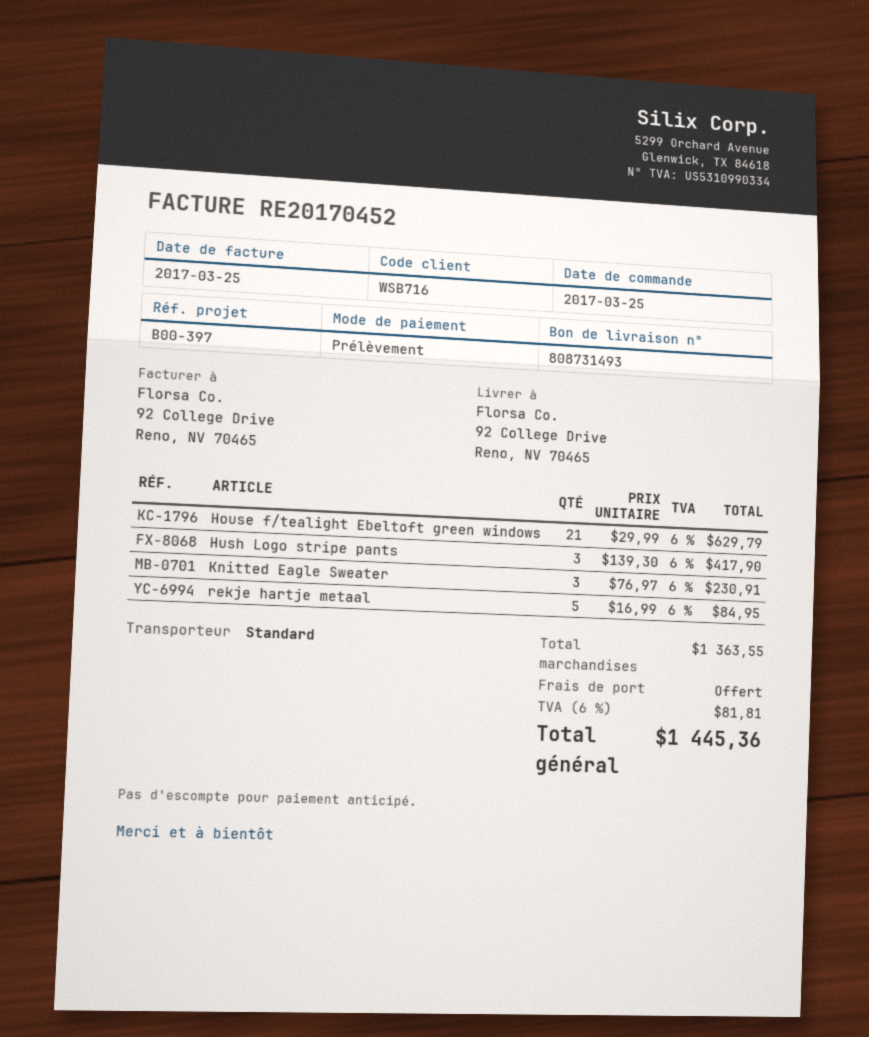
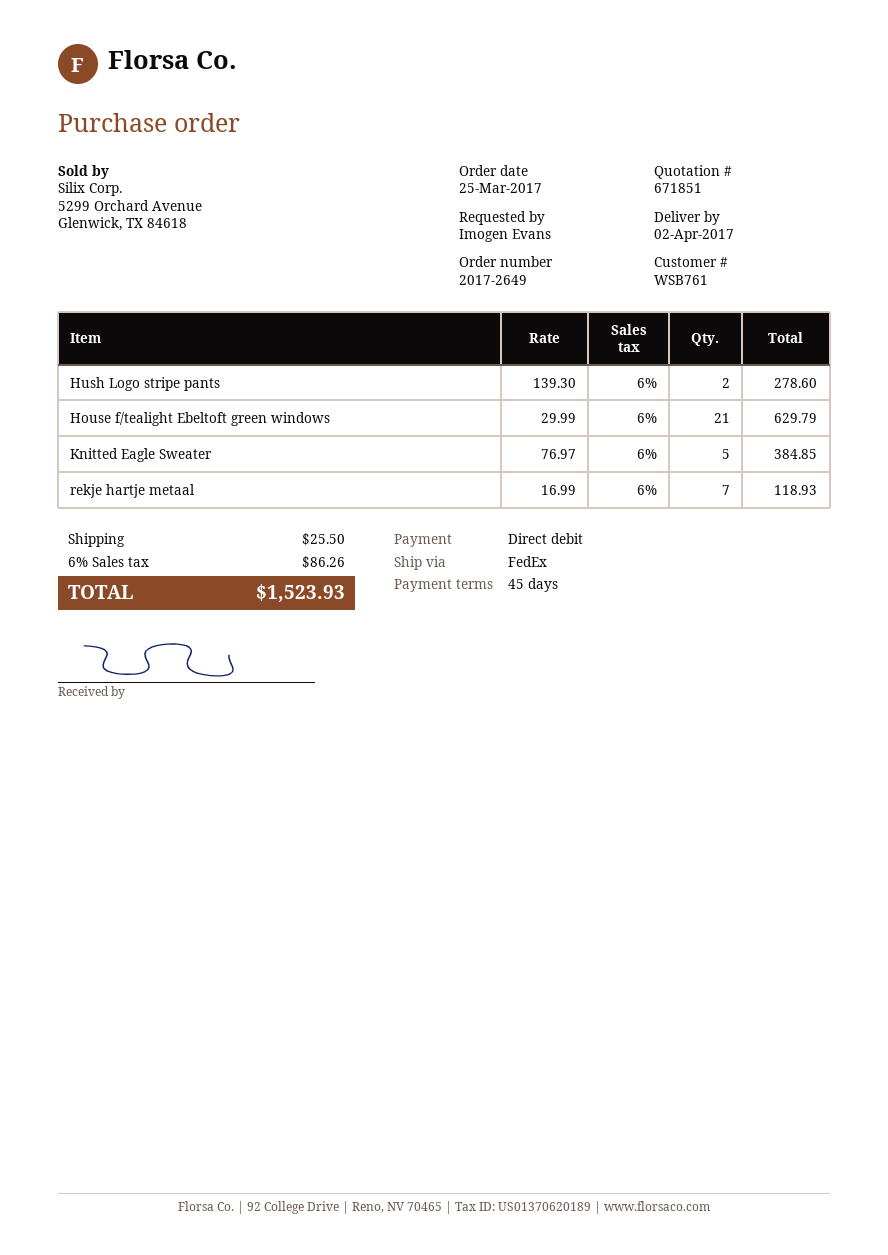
customer number: WSB716 -> WSB761
shipping method: standard -> FedEx
Hush Logo stripe pants: 3 x 139.30 = 417.90 -> 2 x 139.30 = 278.60
Knitted Eagle Sweater: 3 x 76.97 = 230.91 -> 5 x 76.97 = 384.85
rekje hartje metaal: 5 x 16.99 = 84.95 -> 7 x 16.99 = 118.93
shipping: 0.00 -> 25.50
tax: 6% = 81.81 -> 6% = 86.26
total: 1445.36 -> 1523.93

